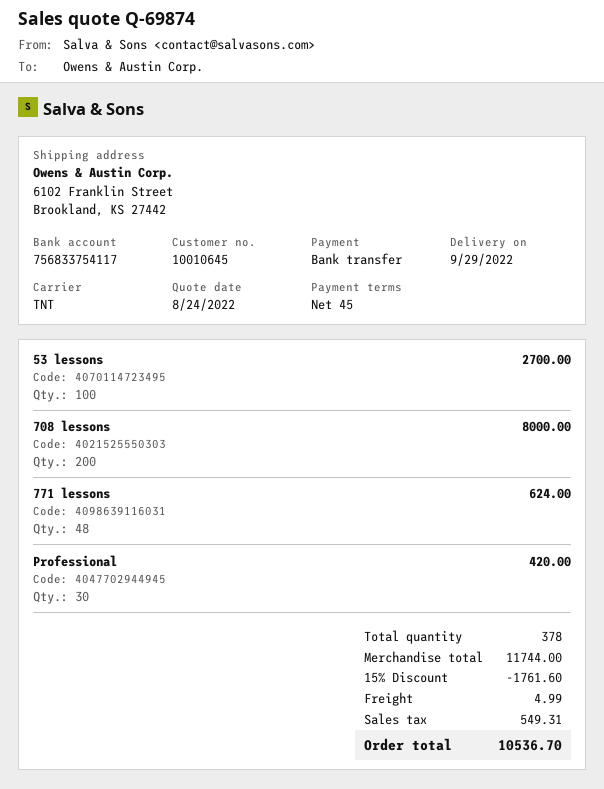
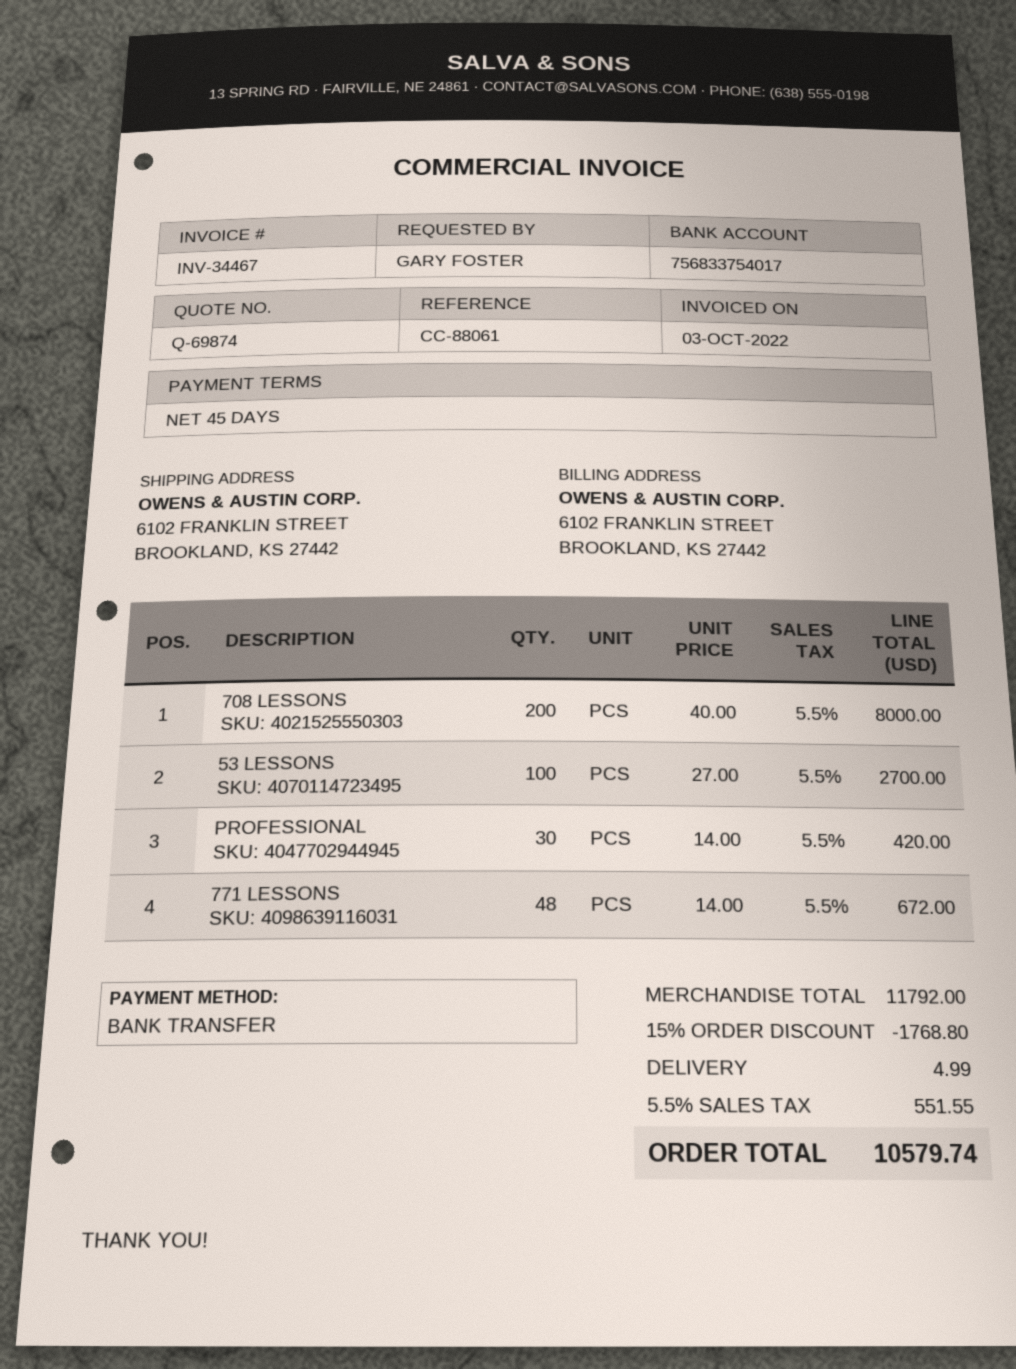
bank account: 756833754117 -> 756833754017
771 lessons: 48 for 624.00 -> 48 for 672.00
subtotal: 11744.00 -> 11792.00
discount: 15% = 1761.60 -> 15% = 1768.80
tax: 549.31 -> 551.55
total: 10536.70 -> 10579.74

